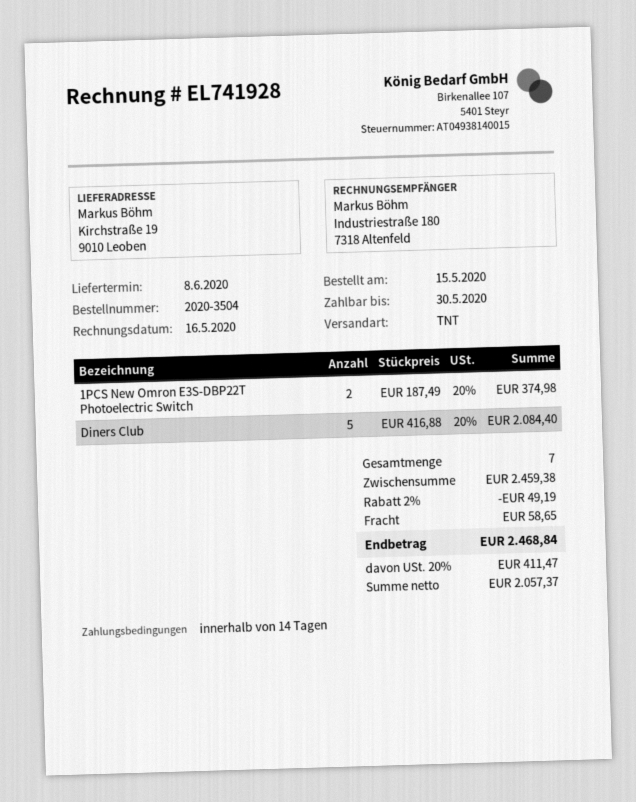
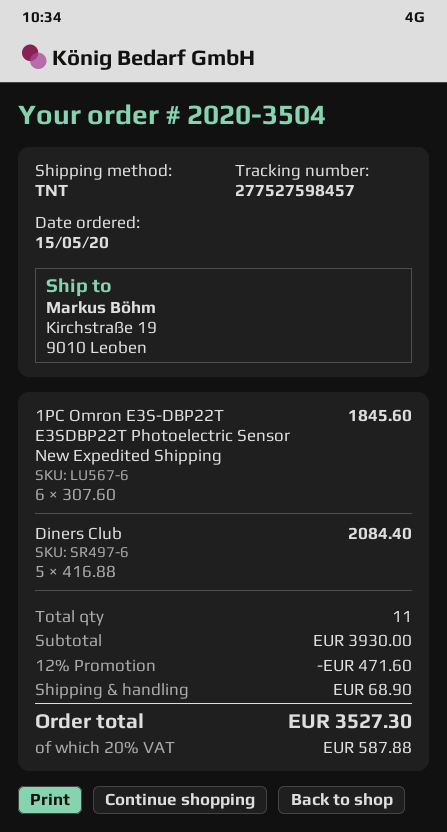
1PCS New Omron E3S-DBP22T Photoelectric Switch: 2 x 187.49 = 374.98 -> none
1PC Omron E3S-DBP22T E3SDBP22T Photoelectric Sensor New Expedited Shipping: none -> 6 x 307.60 = 1845.60
total quantity: 7 -> 11
subtotal: 2459.38 -> 3930.00
discount: 2% = 49.19 -> 12% = 471.60
shipping: 58.65 -> 68.90
tax: 20% = 411.47 -> 20% = 587.88
total: 2468.84 -> 3527.30

